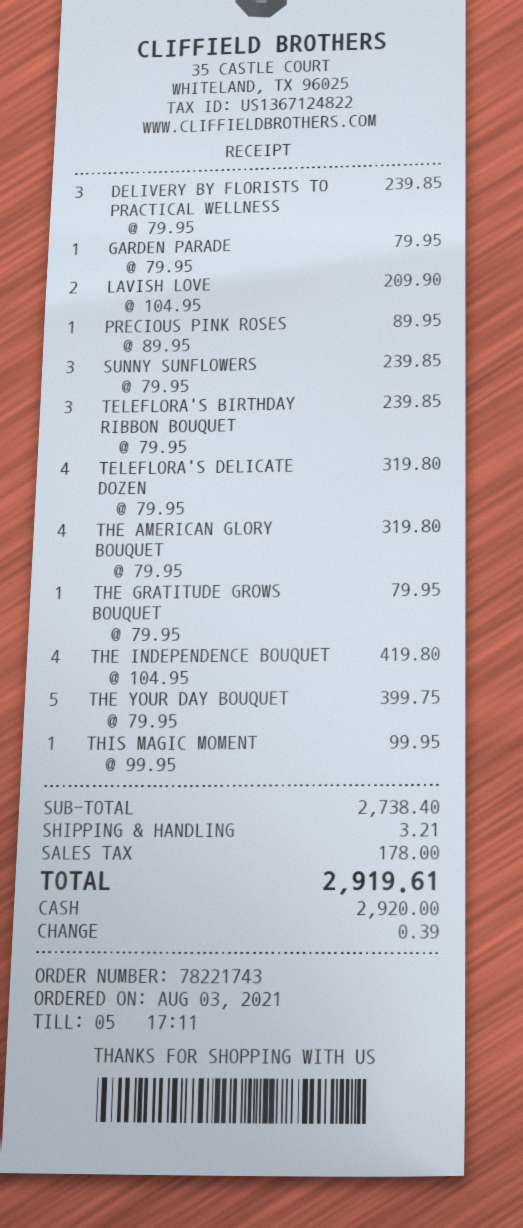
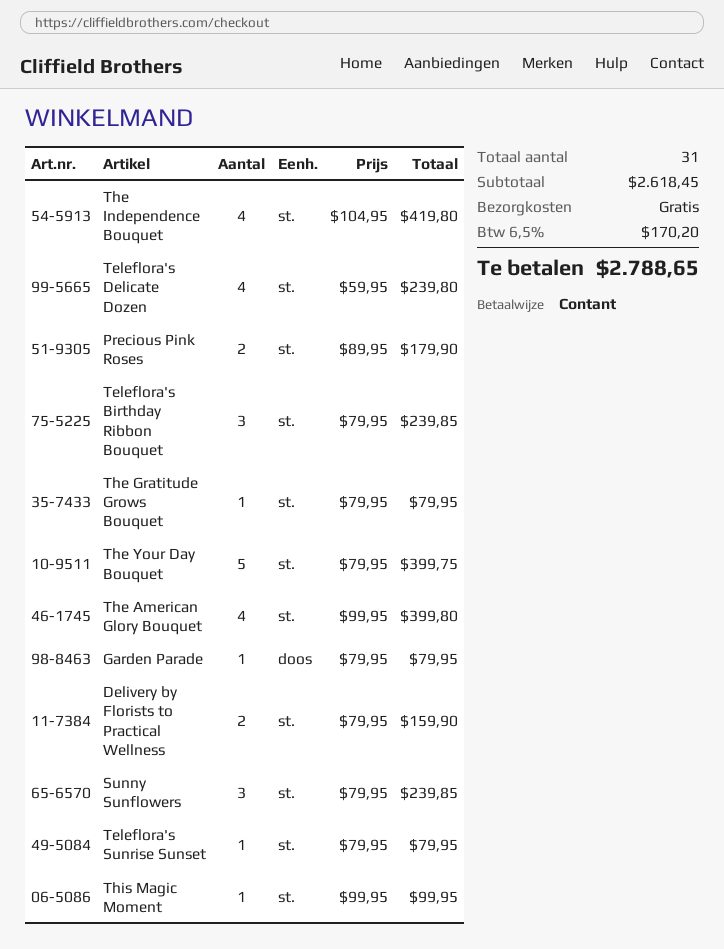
DELIVERY BY FLORISTS TO PRACTICAL WELLNESS: 3 x 79.95 = 239.85 -> 2 x 79.95 = 159.90
LAVISH LOVE: 2 x 104.95 = 209.90 -> none
PRECIOUS PINK ROSES: 1 x 89.95 = 89.95 -> 2 x 89.95 = 179.90
TELEFLORA'S DELICATE DOZEN: 4 x 79.95 = 319.80 -> 4 x 59.95 = 239.80
THE AMERICAN GLORY BOUQUET: 4 x 79.95 = 319.80 -> 4 x 99.95 = 399.80
Teleflora's Sunrise Sunset: none -> 1 x 79.95 = 79.95
subtotal: 2738.40 -> 2618.45
shipping: 3.21 -> 0.00
tax: 178.00 -> 170.20
total: 2919.61 -> 2788.65

